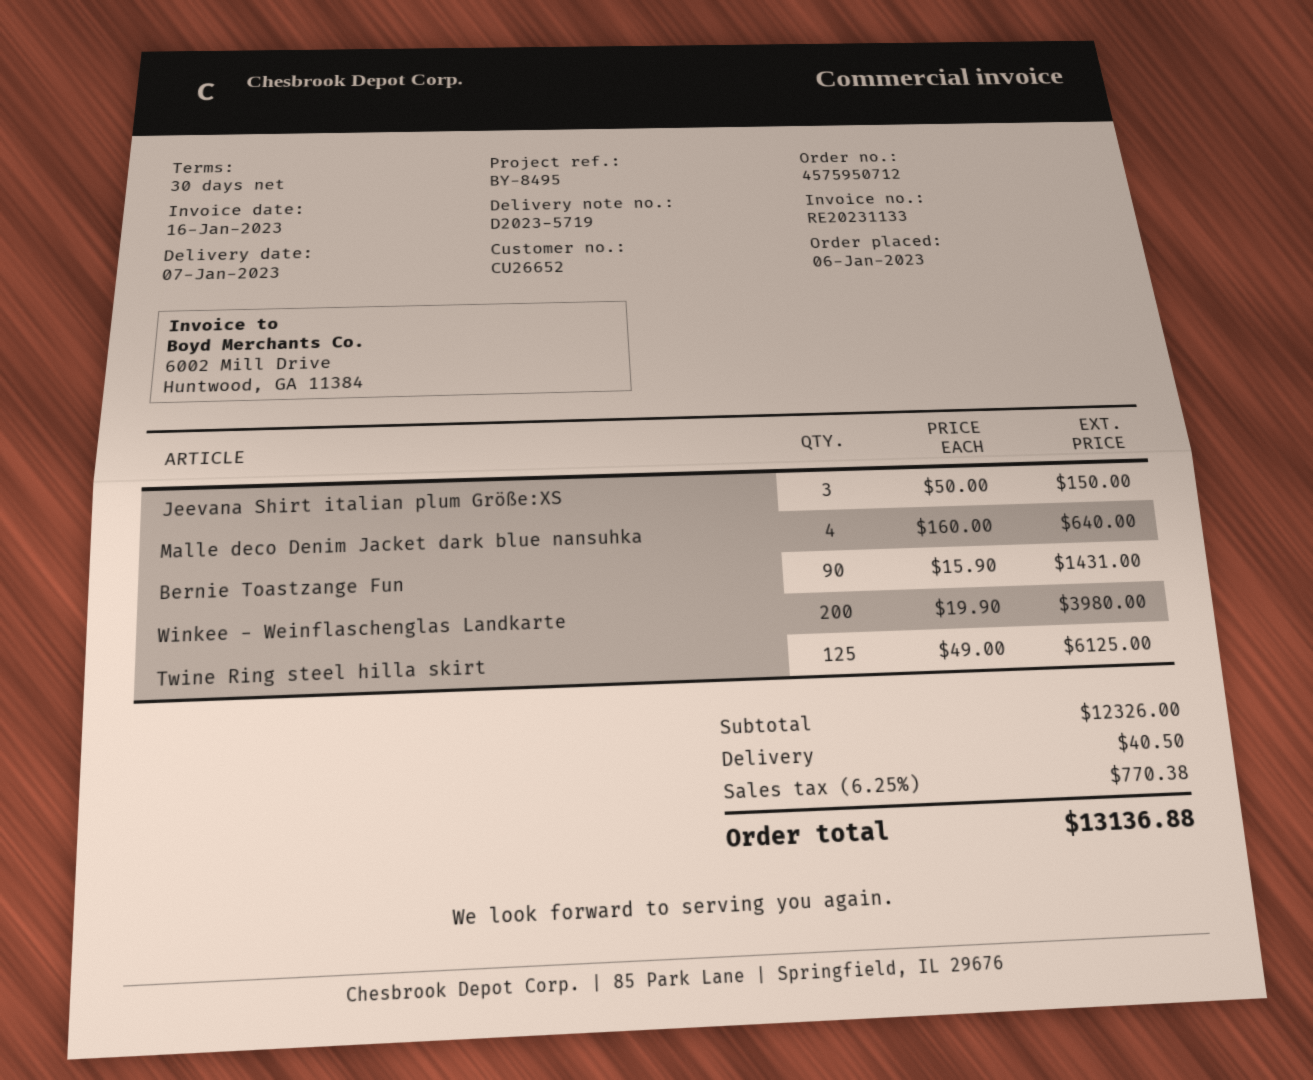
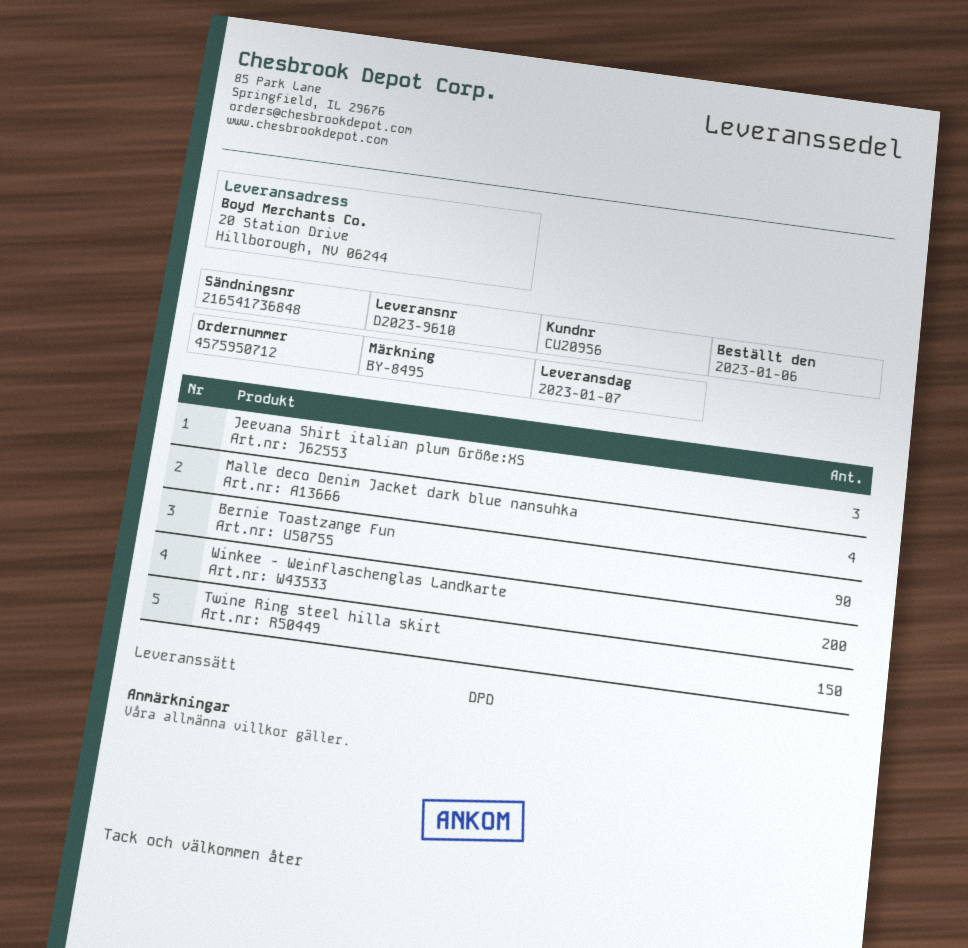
delivery note number: D2023-5719 -> D2023-9610
customer number: CU26652 -> CU20956
Twine Ring steel hilla skirt: 125 -> 150

